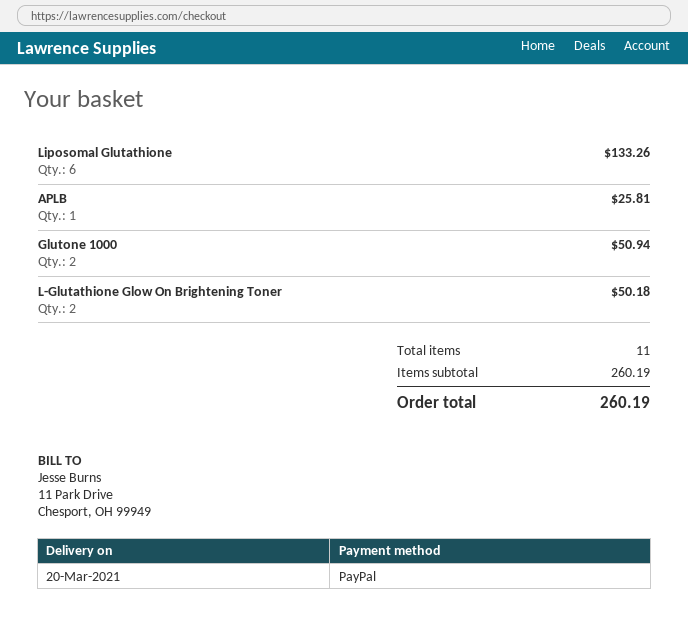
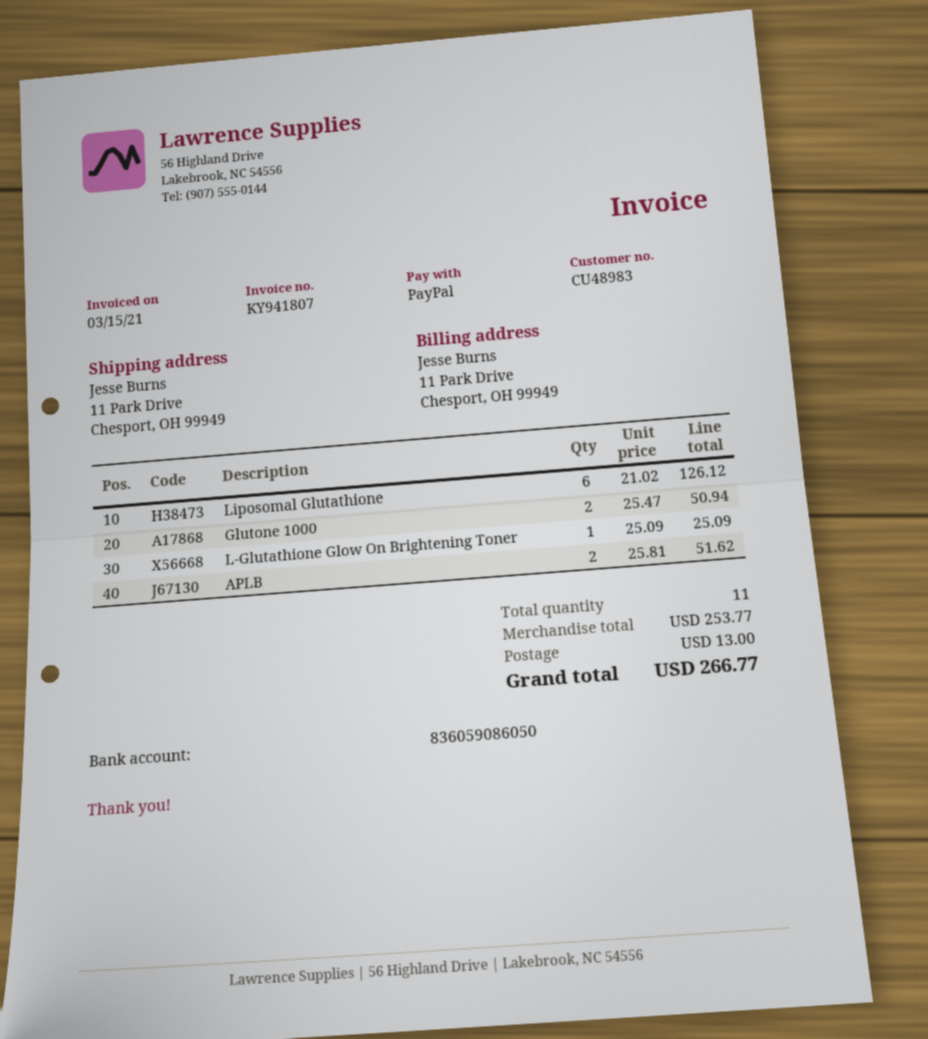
Liposomal Glutathione: 6 for 133.26 -> 6 for 126.12
APLB: 1 for 25.81 -> 2 for 51.62
L-Glutathione Glow On Brightening Toner: 2 for 50.18 -> 1 for 25.09
subtotal: 260.19 -> 253.77
shipping: none -> 13.00
total: 260.19 -> 266.77

